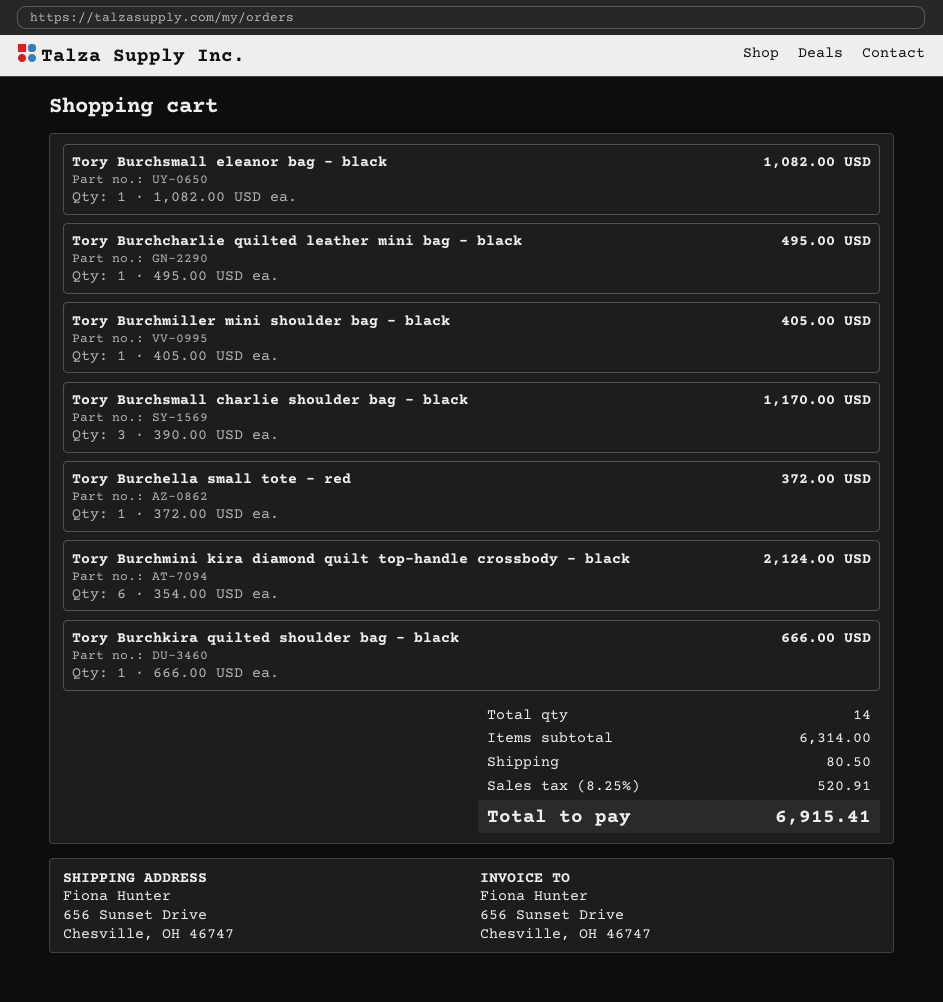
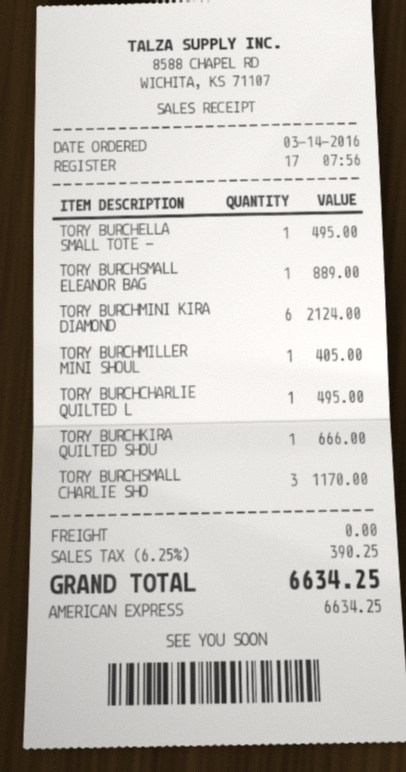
Tory Burchsmall eleanor bag - black: 1 for 1082.00 -> 1 for 889.00
Tory Burchella small tote - red: 1 for 372.00 -> 1 for 495.00
shipping: 80.50 -> 0.00
tax: 8.25% = 520.91 -> 6.25% = 390.25
total: 6915.41 -> 6634.25

